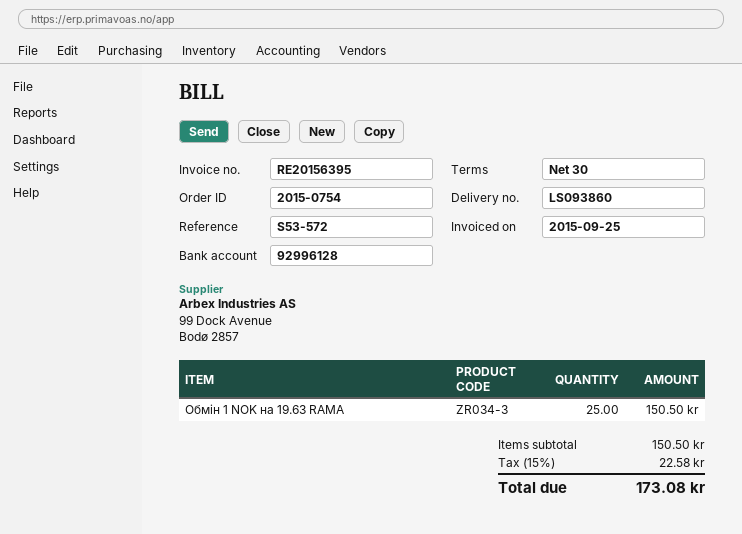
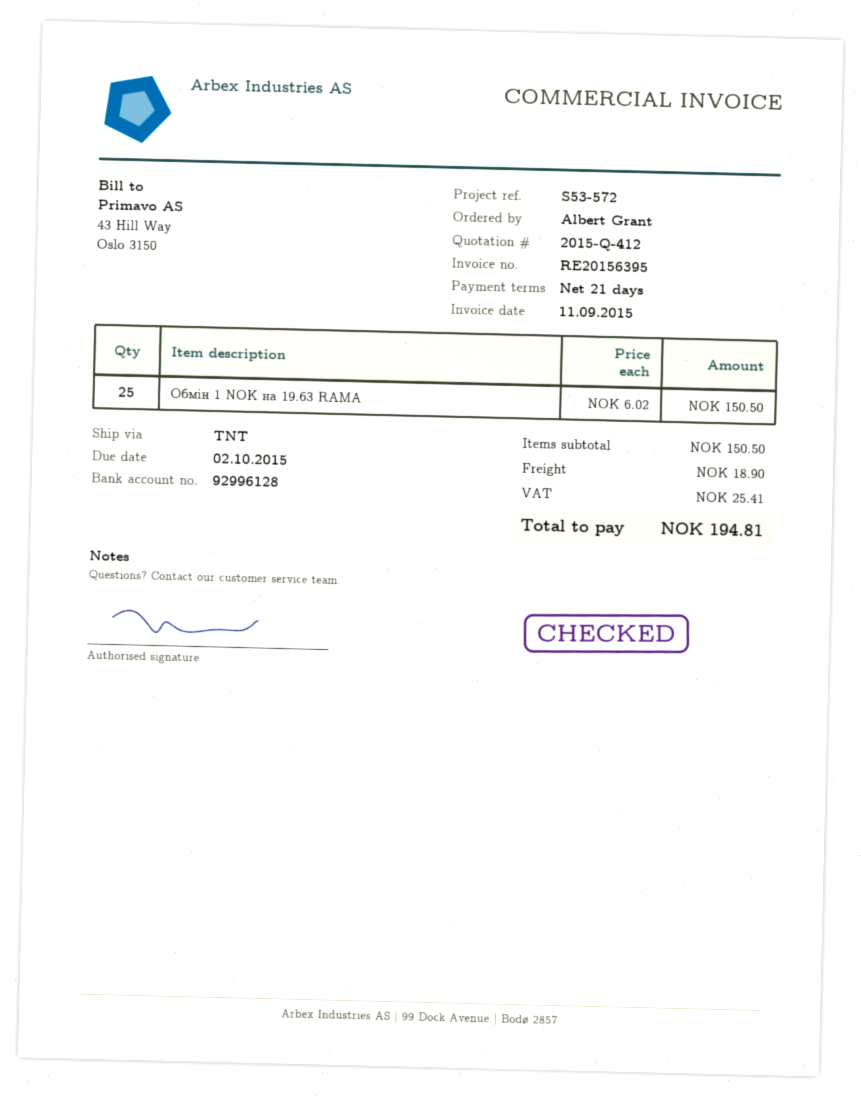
invoice date: 2015-09-25 -> 2015-09-11
payment terms: 30 days -> 21 days
shipping: none -> 18.90
tax: 22.58 -> 25.41
total: 173.08 -> 194.81

